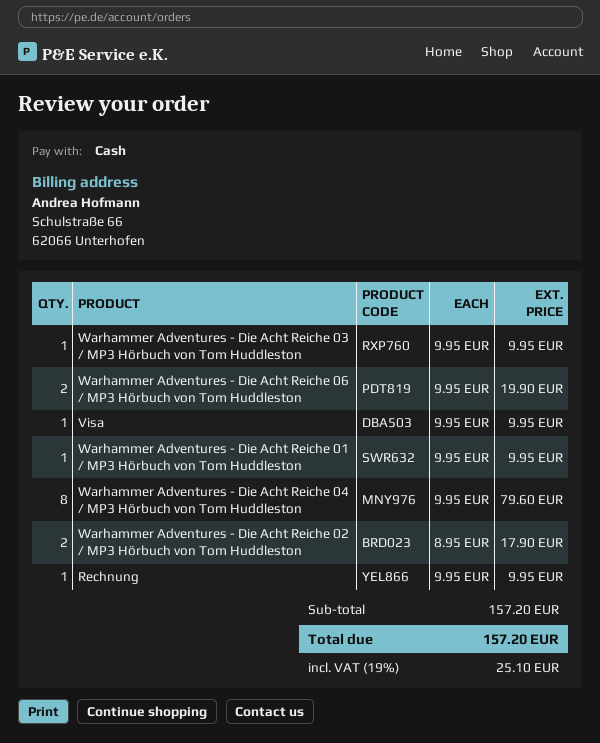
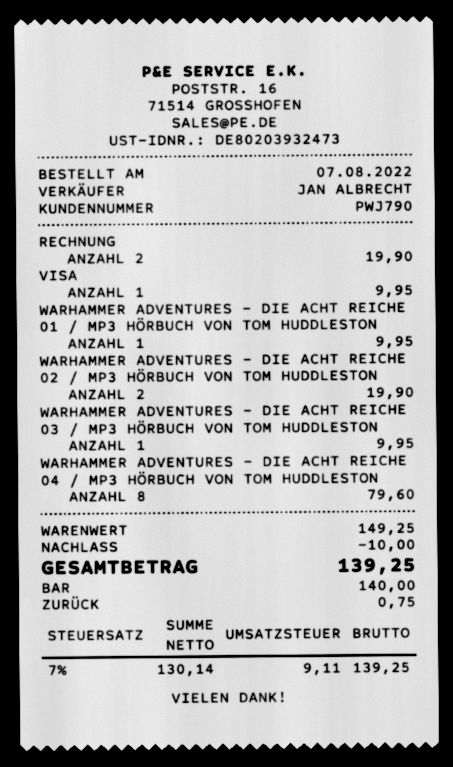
Warhammer Adventures - Die Acht Reiche 06 / MP3 Hörbuch von Tom Huddleston: 2 for 19.90 -> none
Warhammer Adventures - Die Acht Reiche 02 / MP3 Hörbuch von Tom Huddleston: 2 for 17.90 -> 2 for 19.90
Rechnung: 1 for 9.95 -> 2 for 19.90
subtotal: 157.20 -> 149.25
discount: none -> 10.00
tax: 19% = 25.10 -> 7% = 9.11
total: 157.20 -> 139.25

